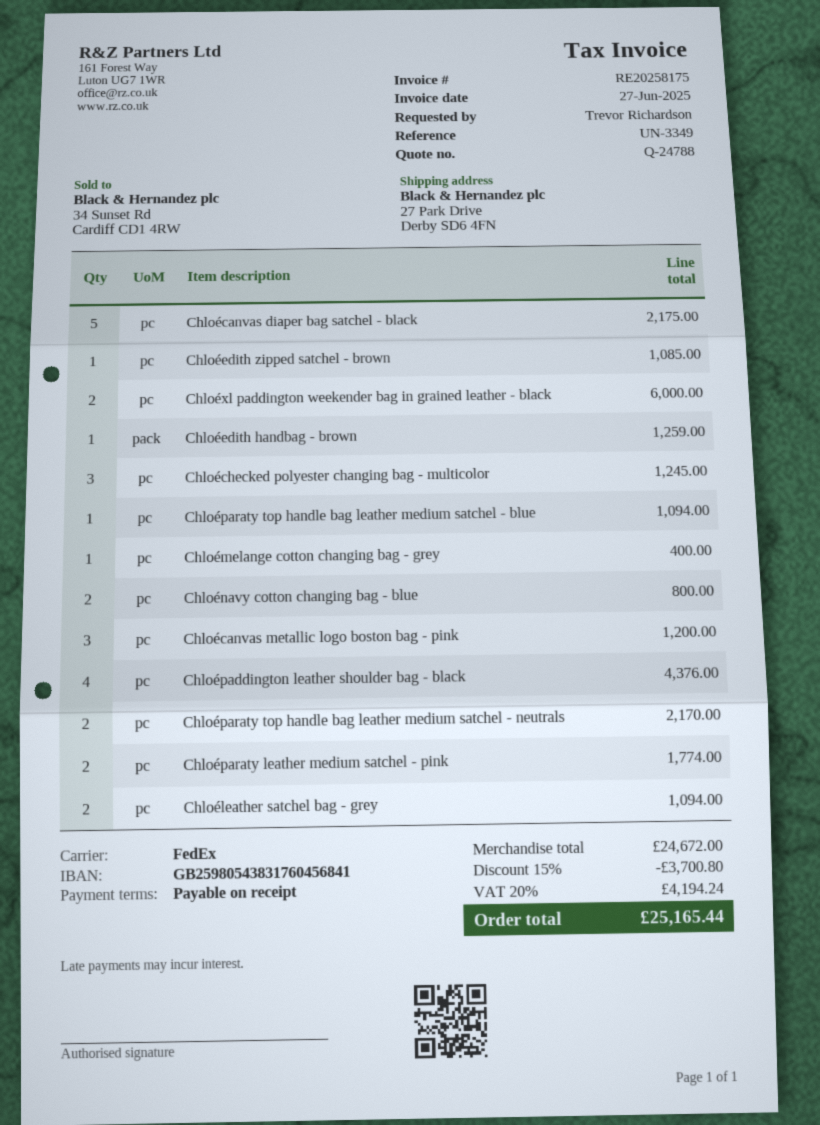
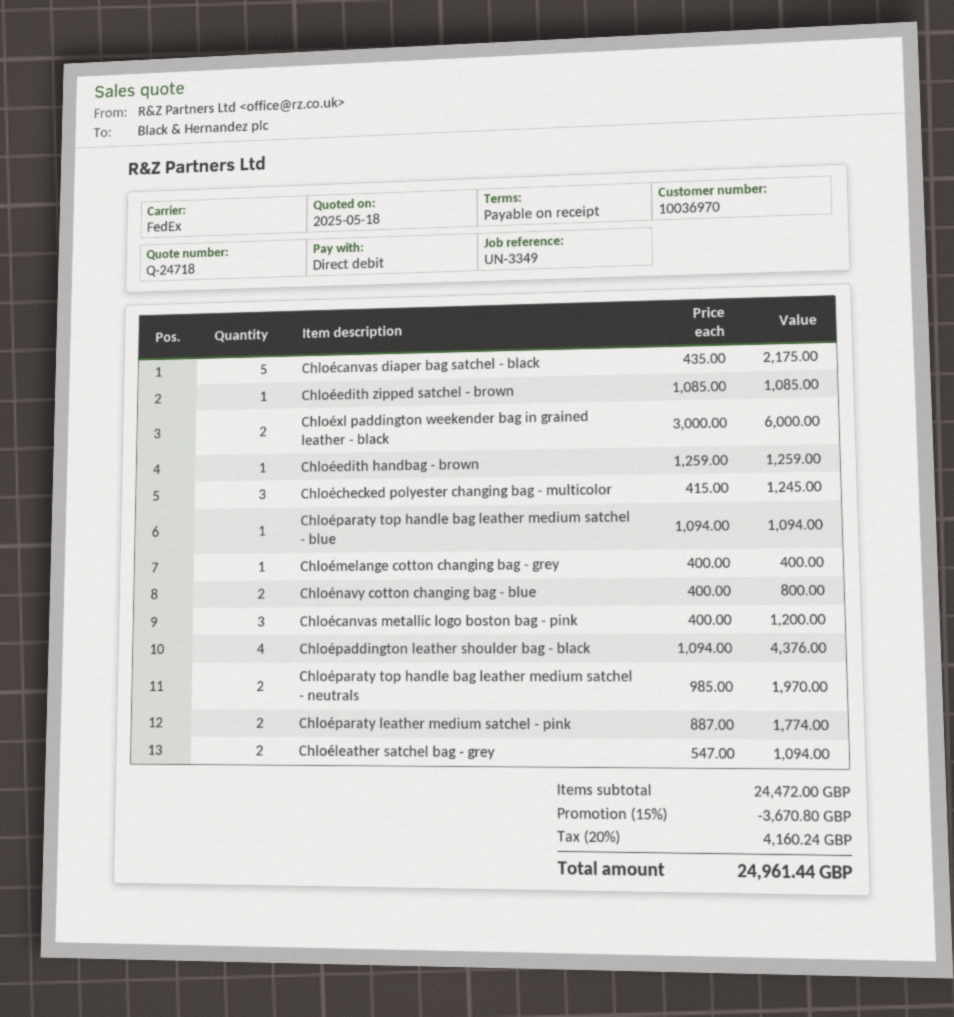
quote number: Q-24788 -> Q-24718
Chloéparaty top handle bag leather medium satchel - neutrals: 2 for 2170.00 -> 2 for 1970.00
subtotal: 24672.00 -> 24472.00
discount: 15% = 3700.80 -> 15% = 3670.80
tax: 20% = 4194.24 -> 20% = 4160.24
total: 25165.44 -> 24961.44

